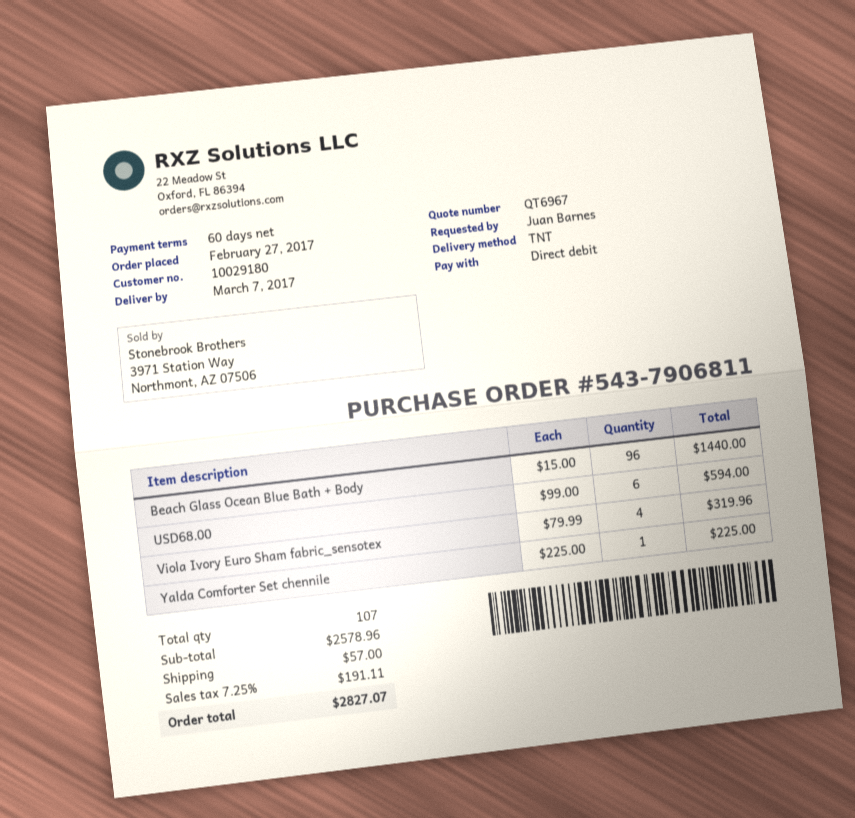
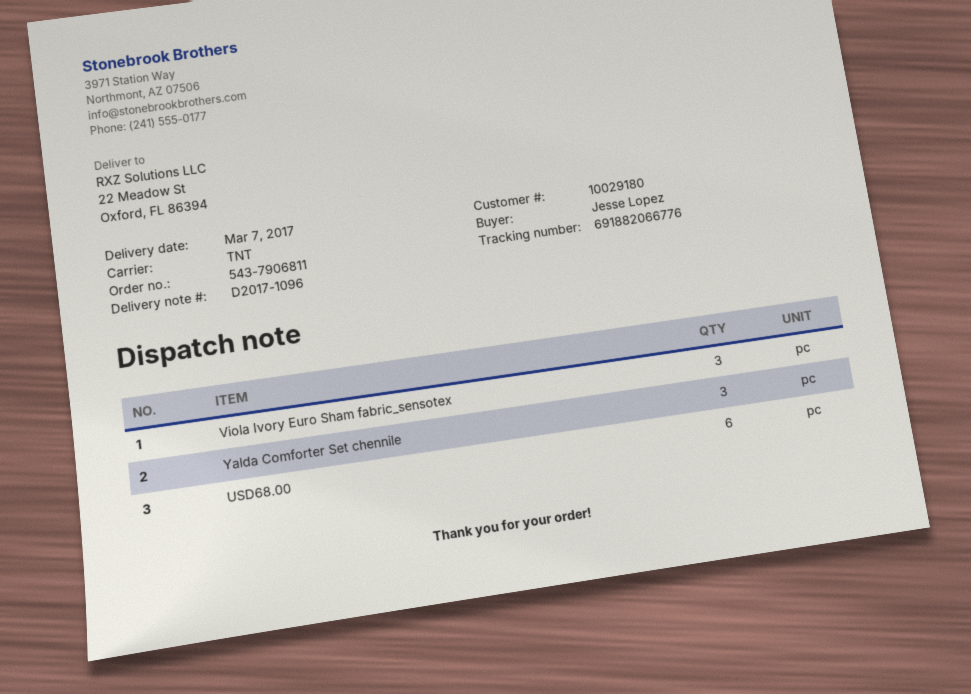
ordered by: Juan Barnes -> Jesse Lopez
Beach Glass Ocean Blue Bath + Body: 96 -> none
Viola Ivory Euro Sham fabric_sensotex: 4 -> 3
Yalda Comforter Set chennile: 1 -> 3

